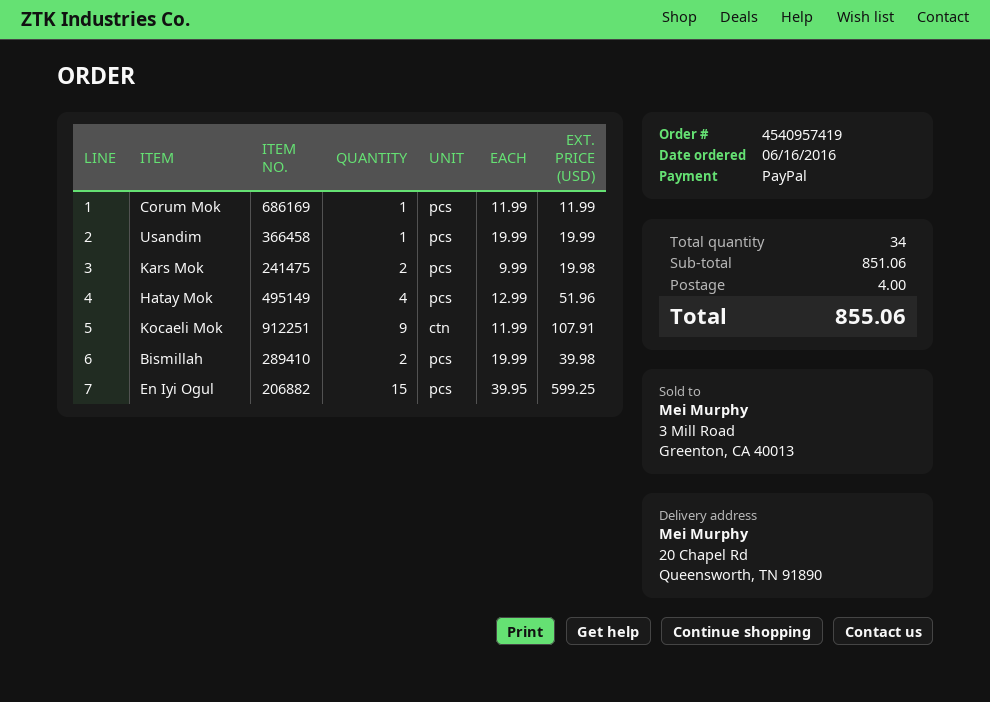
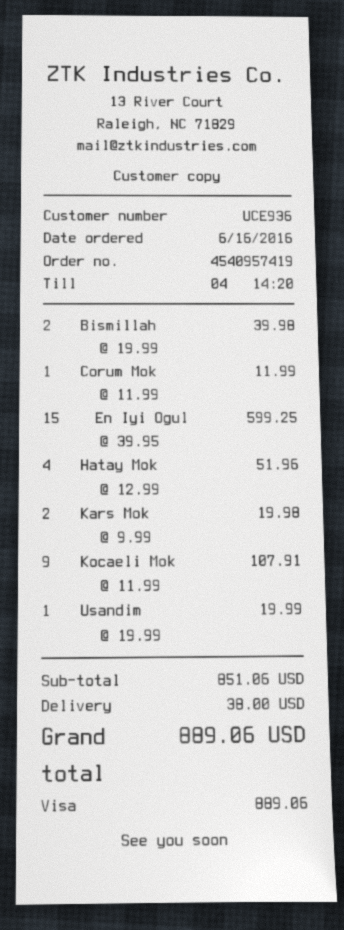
payment method: PayPal -> Visa
shipping: 4.00 -> 38.00
total: 855.06 -> 889.06

